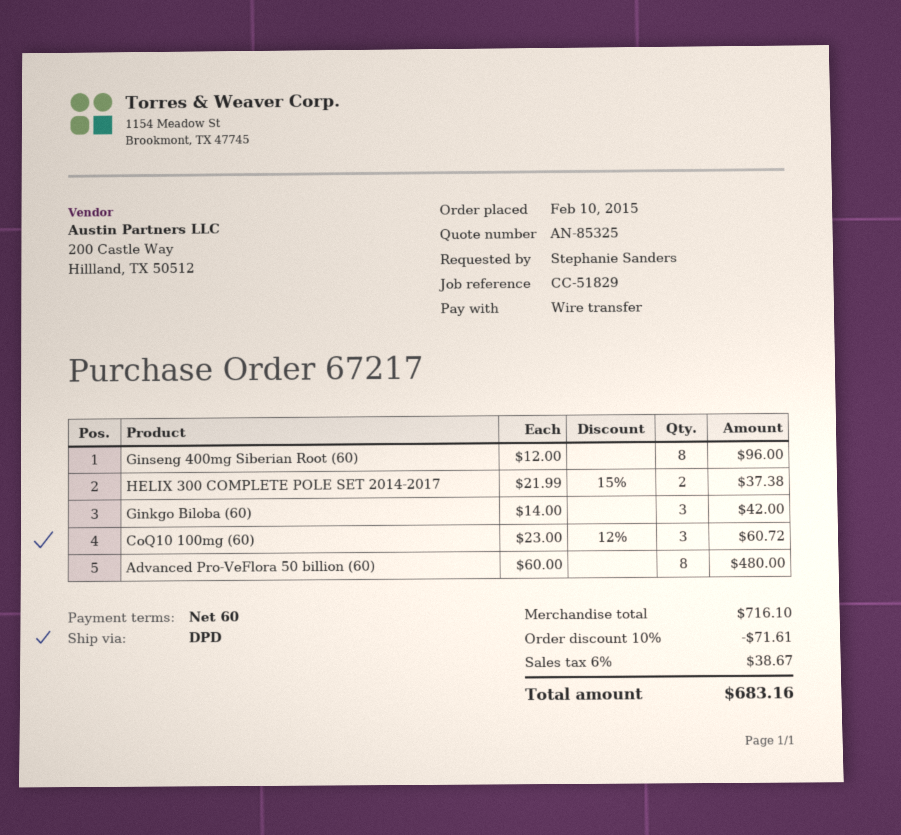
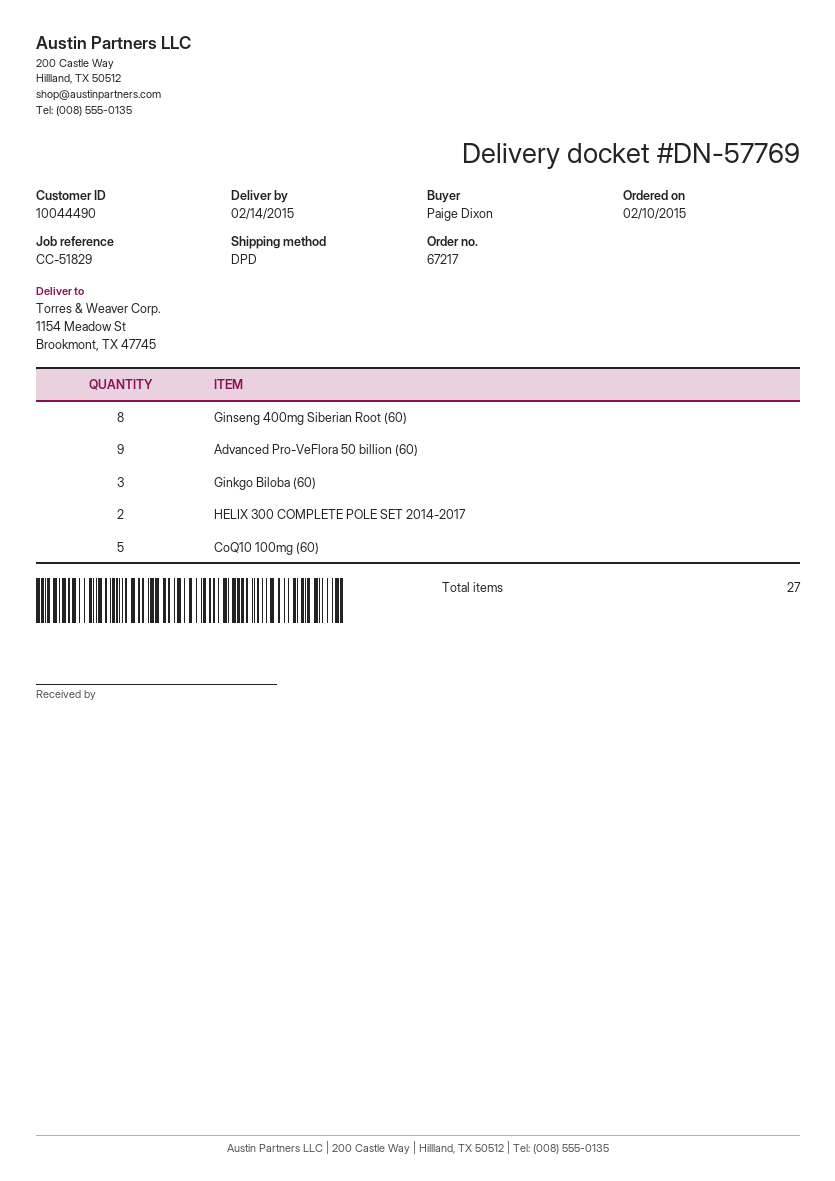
ordered by: Stephanie Sanders -> Paige Dixon
CoQ10 100mg (60): 3 -> 5
Advanced Pro-VeFlora 50 billion (60): 8 -> 9

